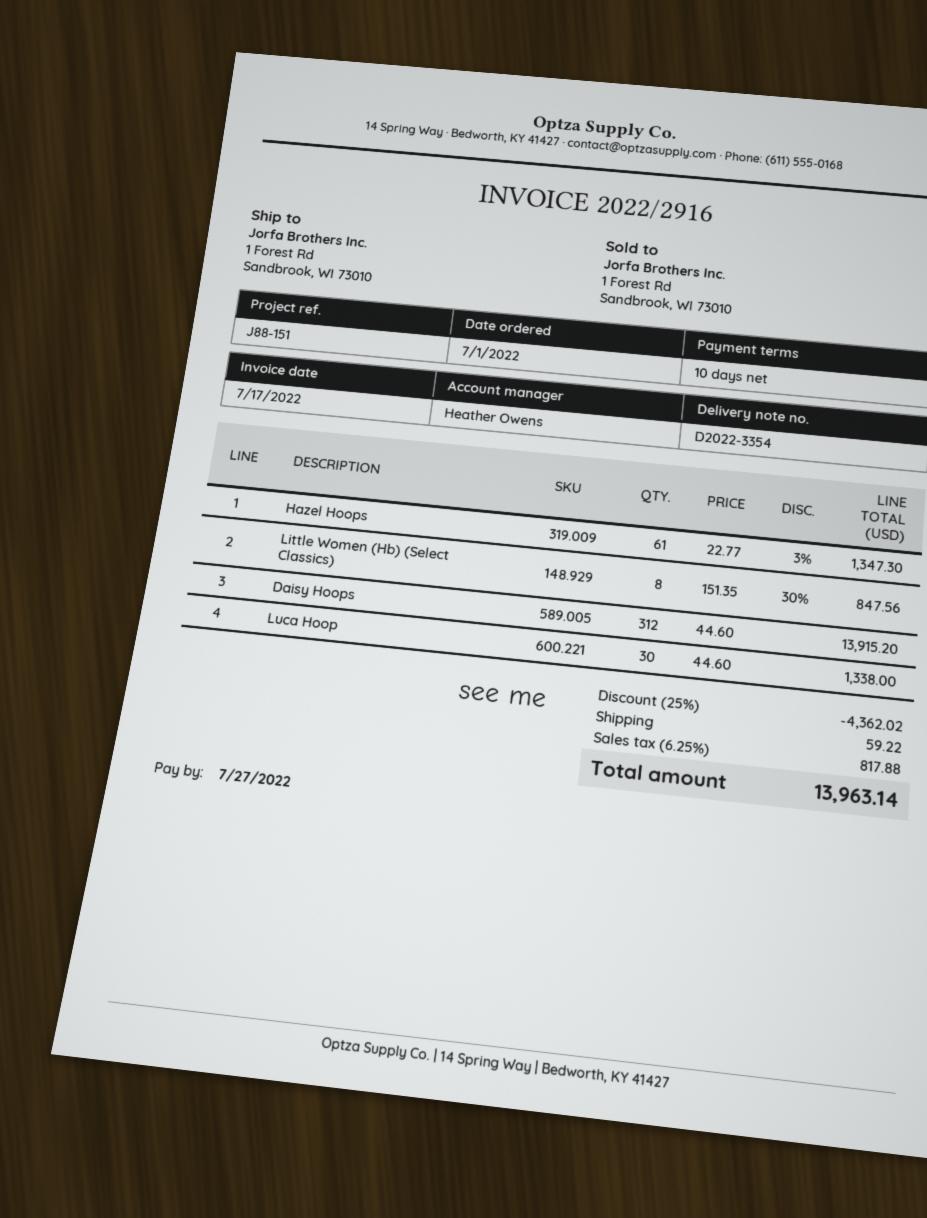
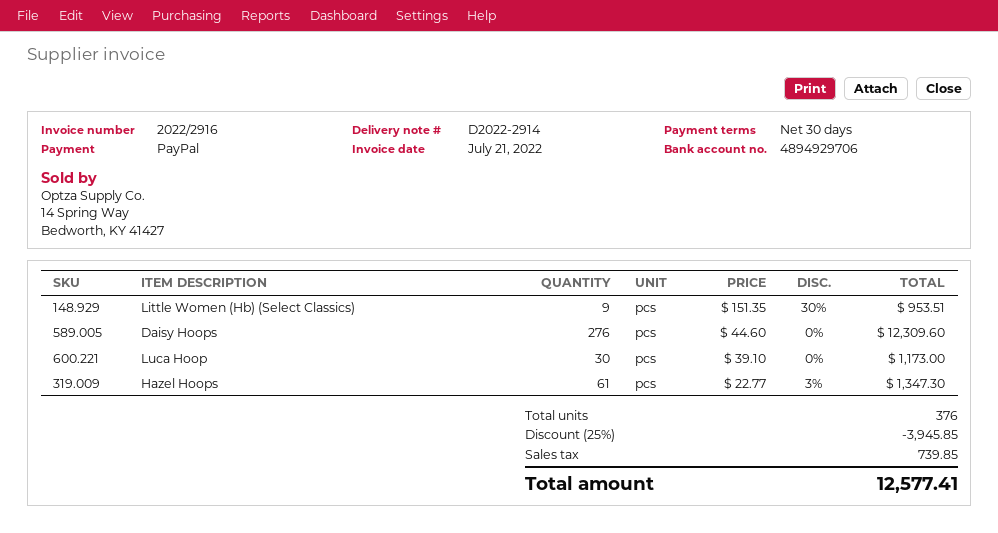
delivery note number: D2022-3354 -> D2022-2914
invoice date: 2022-07-17 -> 2022-07-21
payment terms: 10 days -> 30 days
Little Women (Hb) (Select Classics): 8 x 151.35 - 30% = 847.56 -> 9 x 151.35 - 30% = 953.51
Daisy Hoops: 312 x 44.60 = 13915.20 -> 276 x 44.60 = 12309.60
Luca Hoop: 30 x 44.60 = 1338.00 -> 30 x 39.10 = 1173.00
discount: 25% = 4362.02 -> 25% = 3945.85
shipping: 59.22 -> none
tax: 817.88 -> 739.85
total: 13963.14 -> 12577.41

